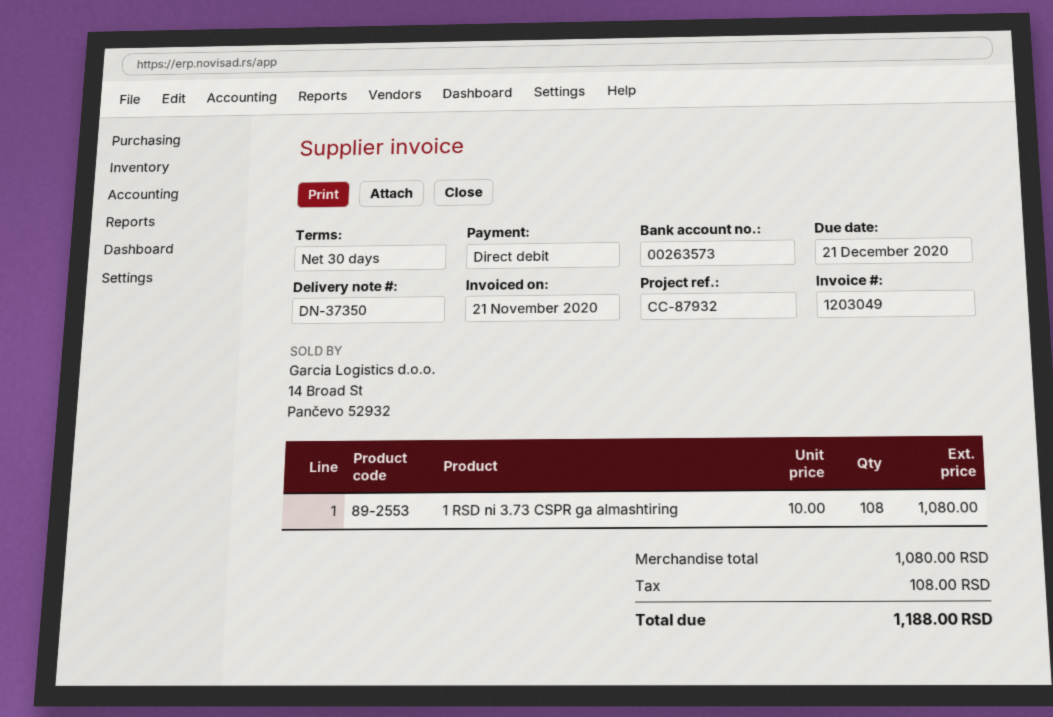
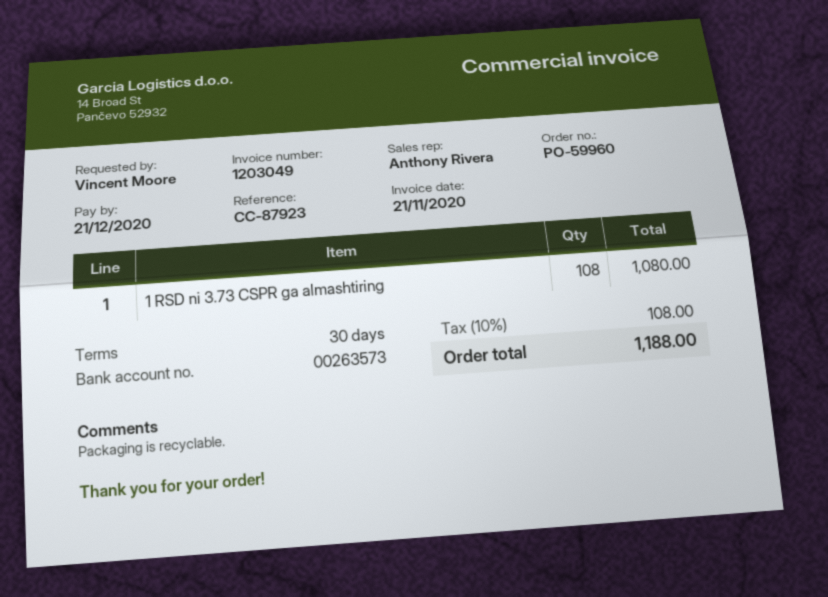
reference: CC-87932 -> CC-87923

